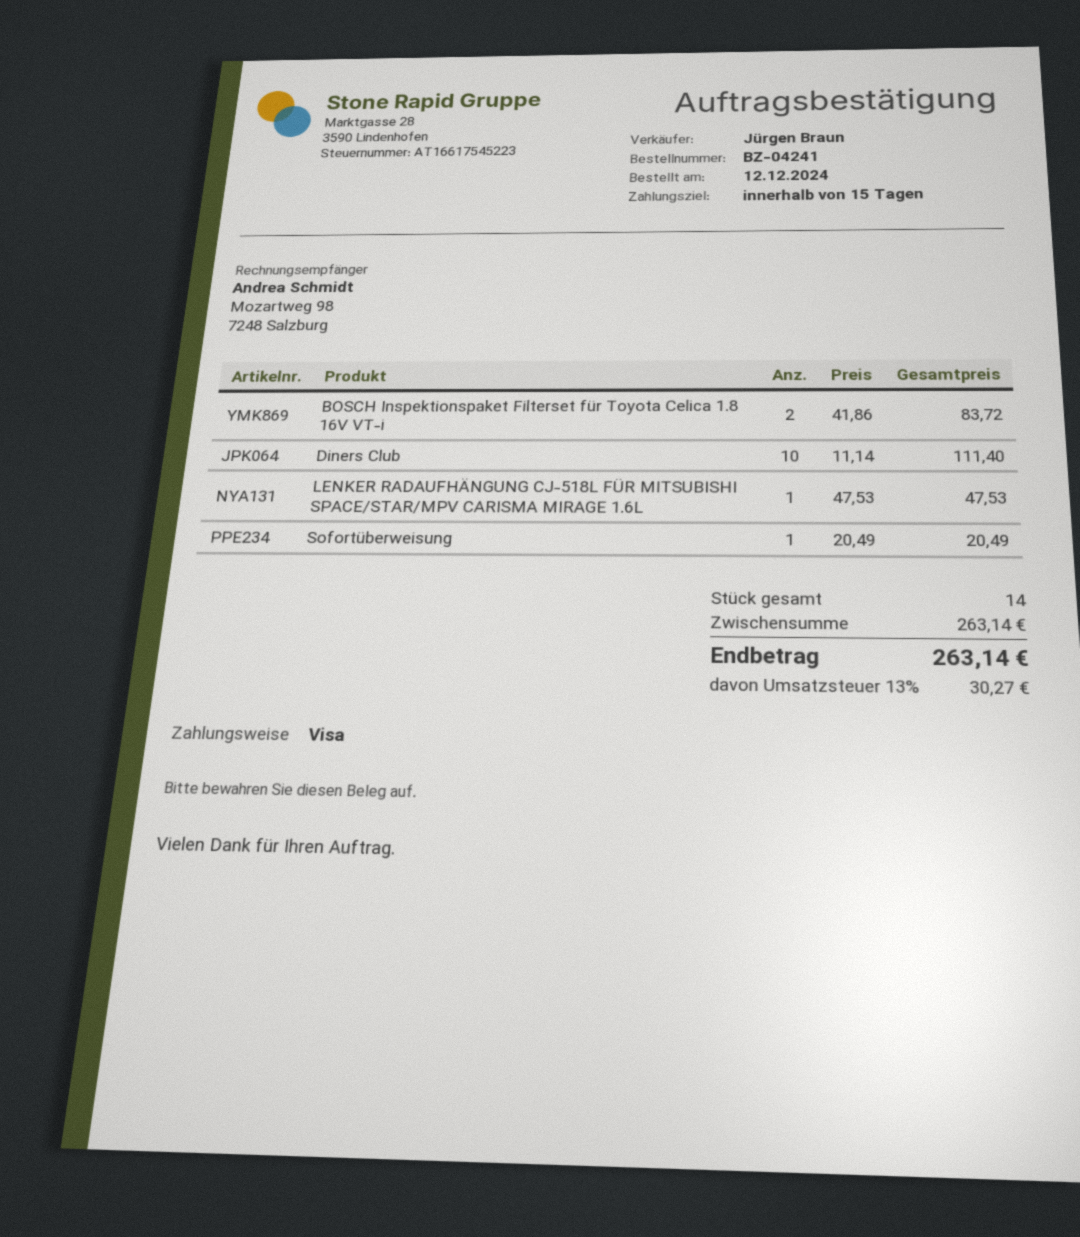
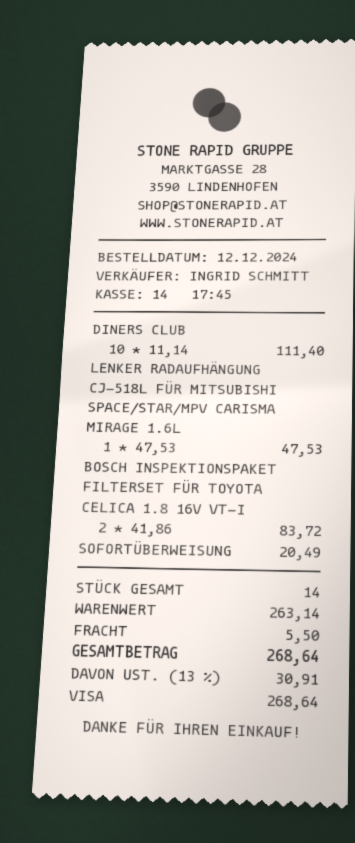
sales rep: Jürgen Braun -> INGRID SCHMITT
shipping: none -> 5.50
tax: 13% = 30.27 -> 13% = 30.91
total: 263.14 -> 268.64

